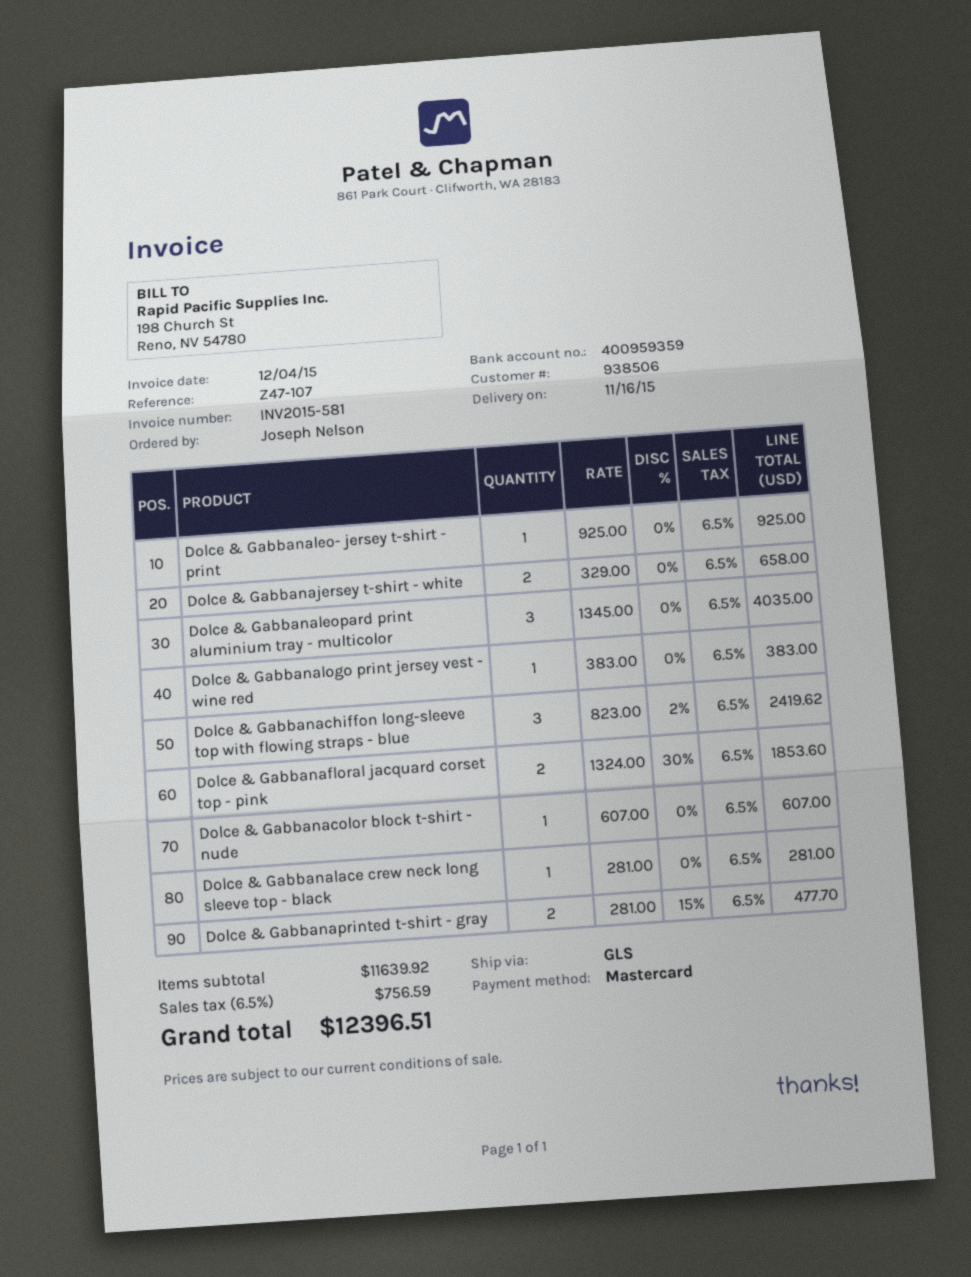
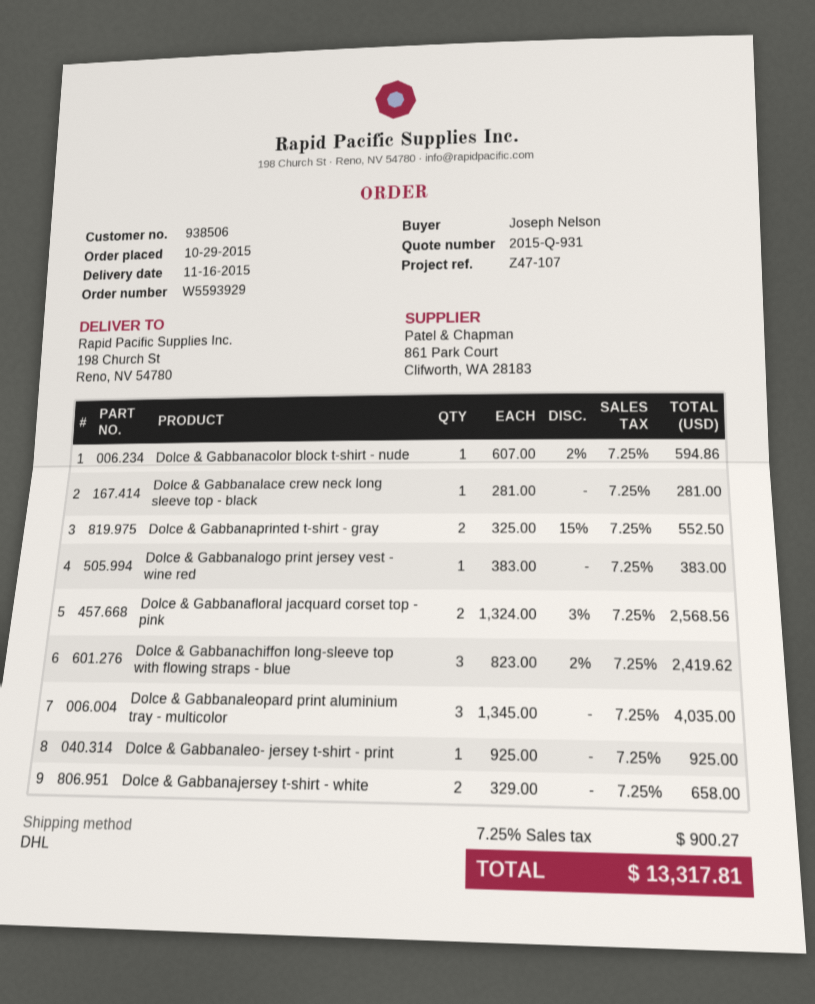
shipping method: GLS -> DHL
Dolce & Gabbanafloral jacquard corset top - pink: 2 x 1324.00 - 30% = 1853.60 -> 2 x 1324.00 - 3% = 2568.56
Dolce & Gabbanacolor block t-shirt - nude: 1 x 607.00 = 607.00 -> 1 x 607.00 - 2% = 594.86
Dolce & Gabbanaprinted t-shirt - gray: 2 x 281.00 - 15% = 477.70 -> 2 x 325.00 - 15% = 552.50
tax: 6.5% = 756.59 -> 7.25% = 900.27
total: 12396.51 -> 13317.81

